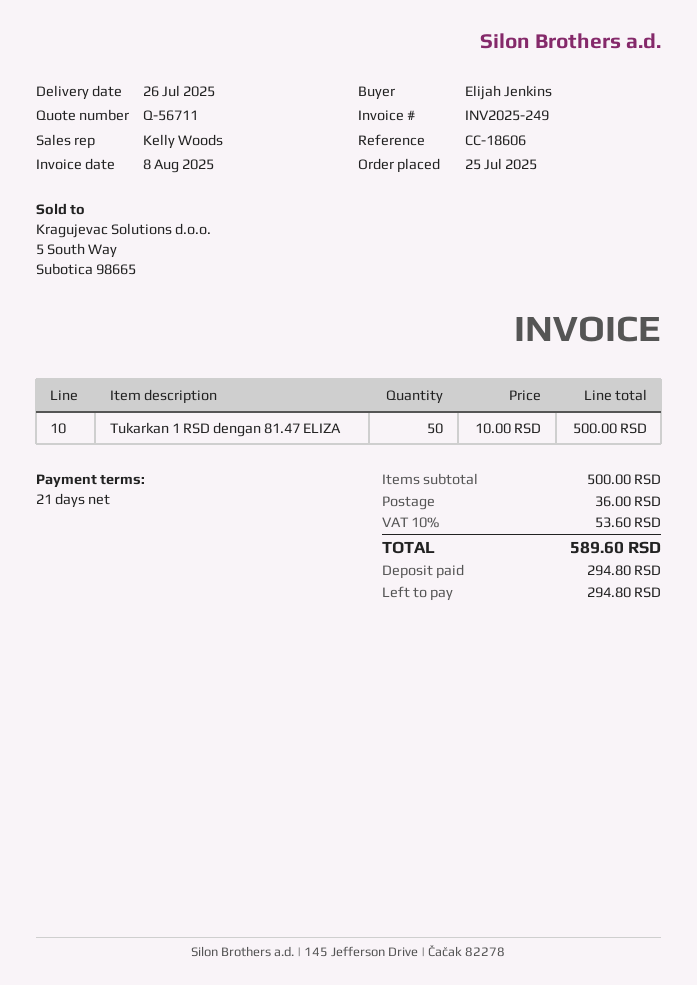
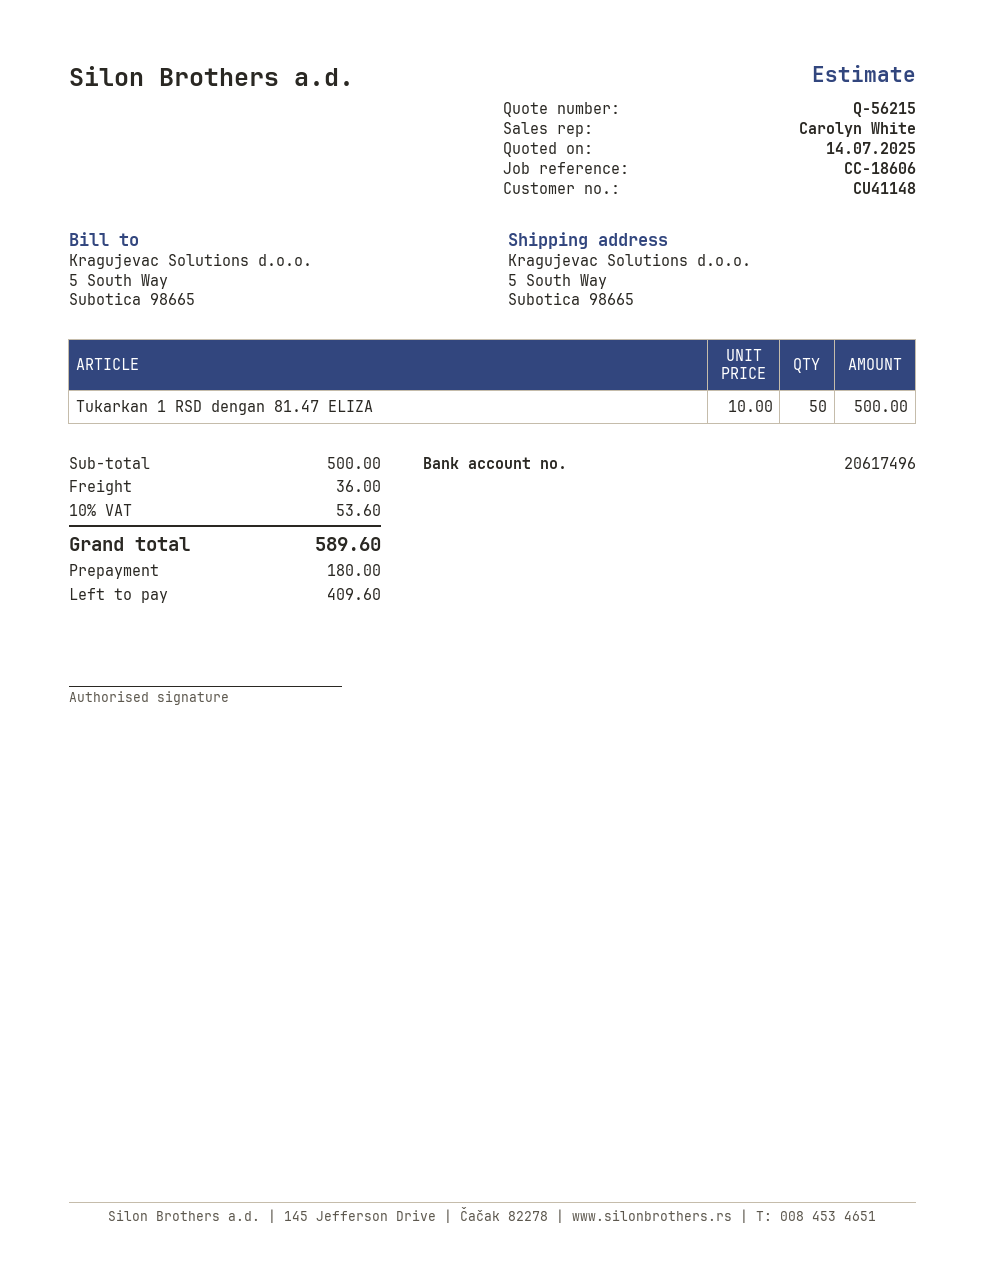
quote number: Q-56711 -> Q-56215
sales rep: Kelly Woods -> Carolyn White
deposit: 294.80 -> 180.00
balance: 294.80 -> 409.60

